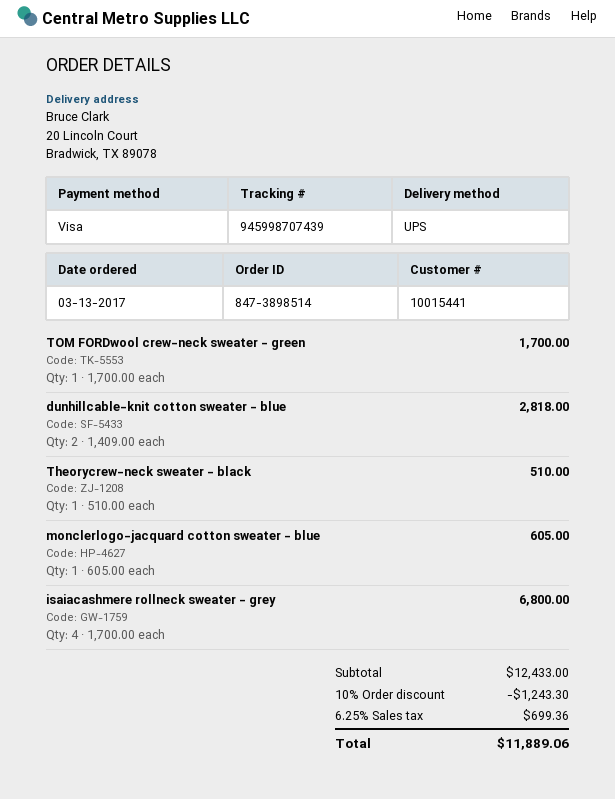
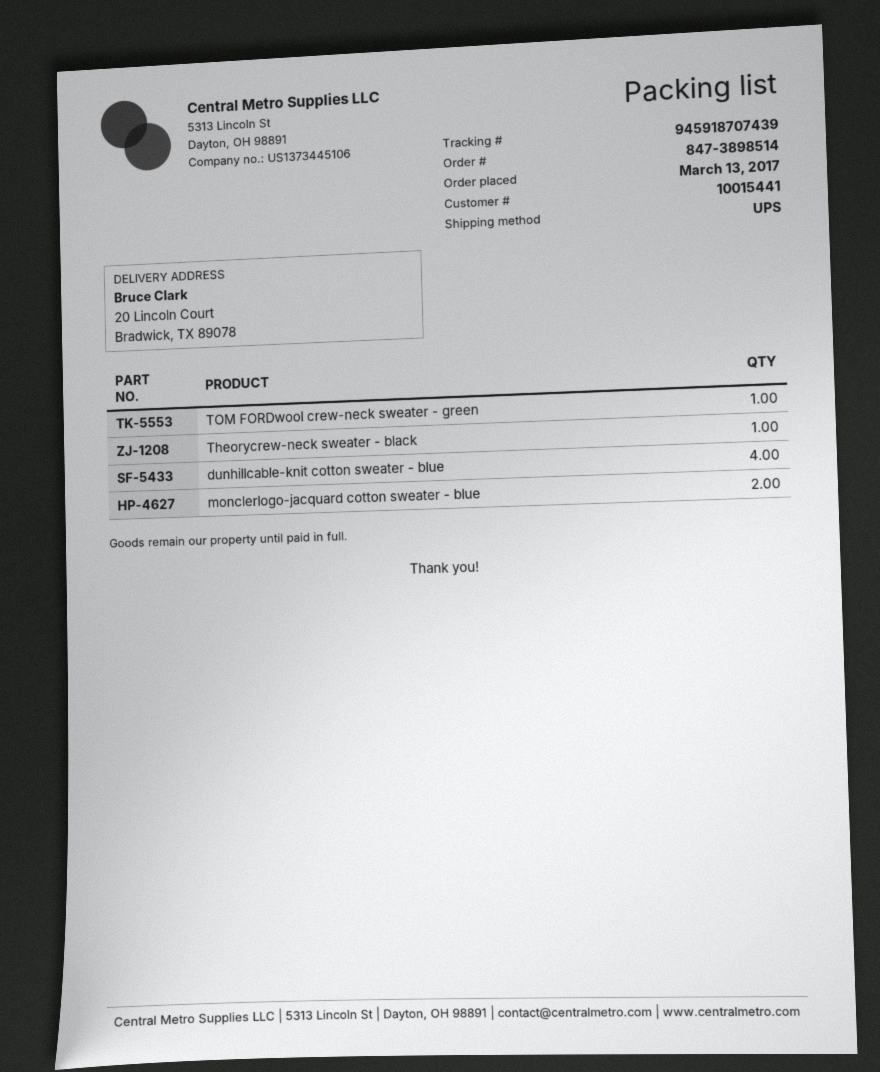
tracking number: 945998707439 -> 945918707439
dunhillcable-knit cotton sweater - blue: 2 -> 4
monclerlogo-jacquard cotton sweater - blue: 1 -> 2
isaiacashmere rollneck sweater - grey: 4 -> none

